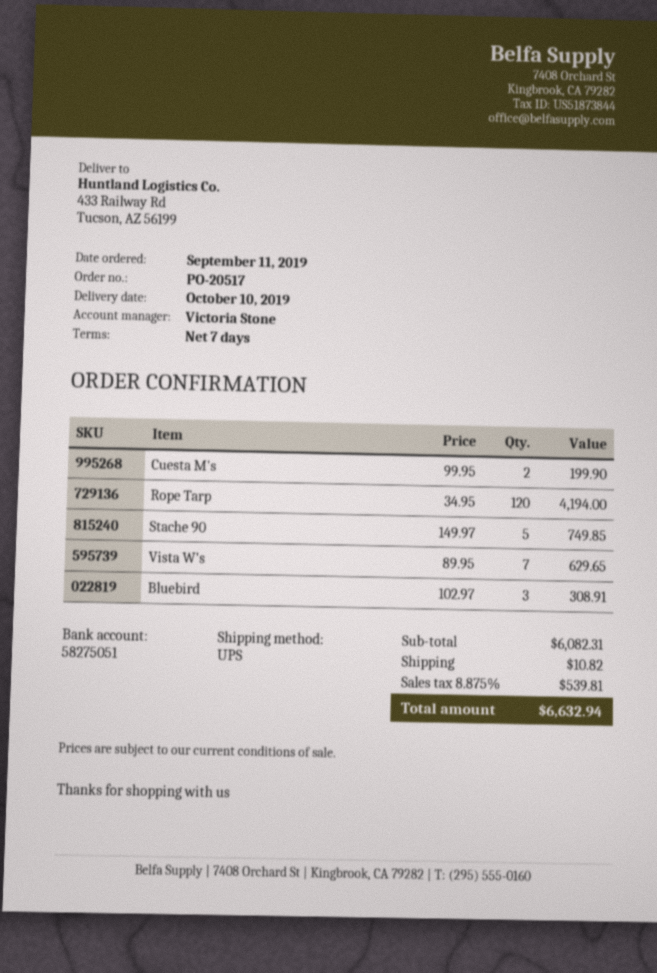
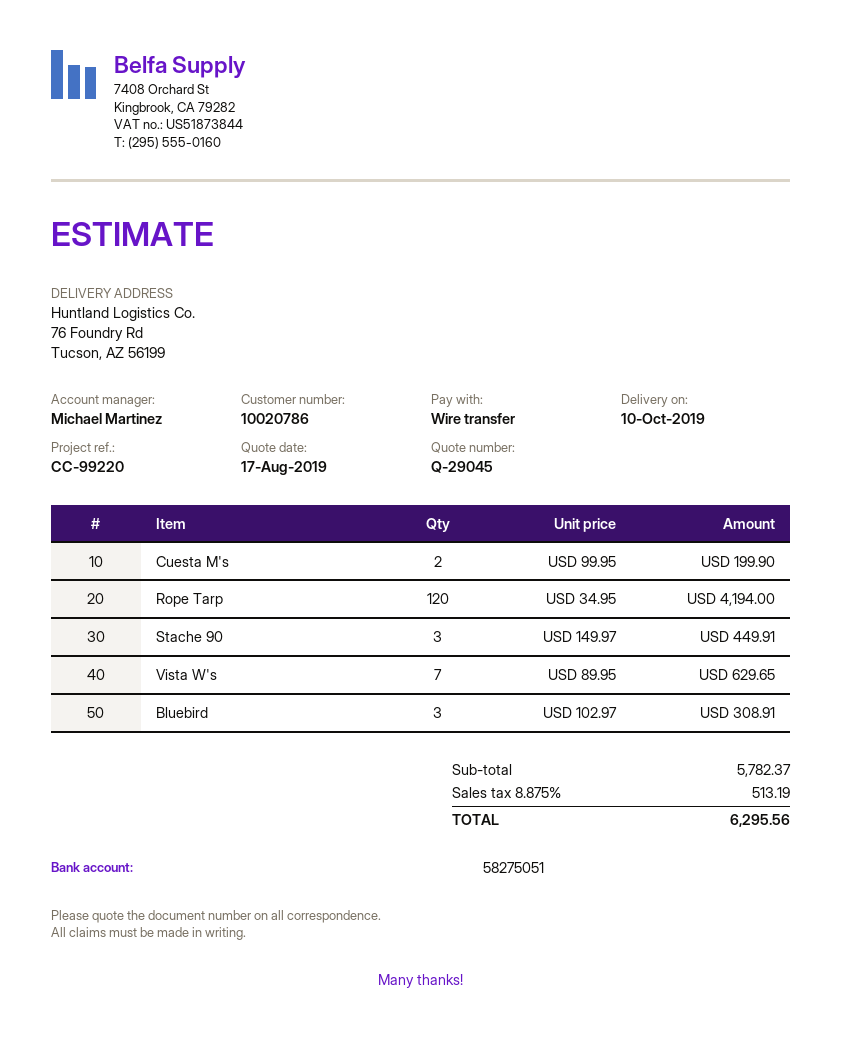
sales rep: Victoria Stone -> Michael Martinez
ship to: 433 Railway Rd, Tucson, AZ 56199 -> 76 Foundry Rd, Tucson, AZ 56199
Stache 90: 5 x 149.97 = 749.85 -> 3 x 149.97 = 449.91
subtotal: 6082.31 -> 5782.37
shipping: 10.82 -> none
tax: 8.875% = 539.81 -> 8.875% = 513.19
total: 6632.94 -> 6295.56

